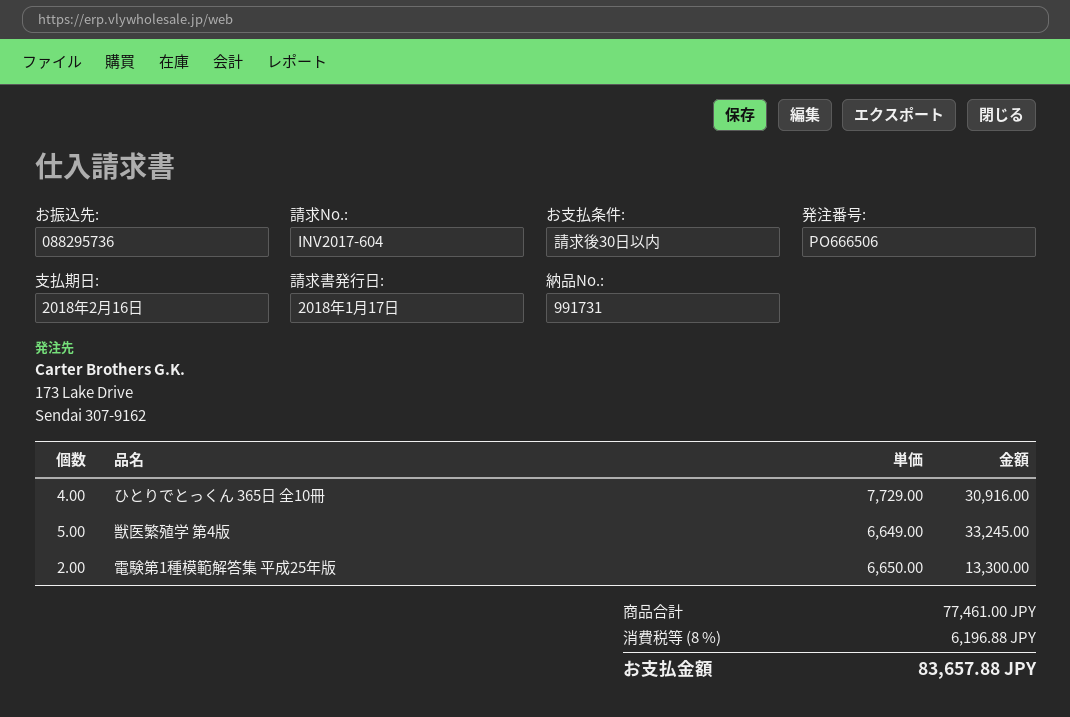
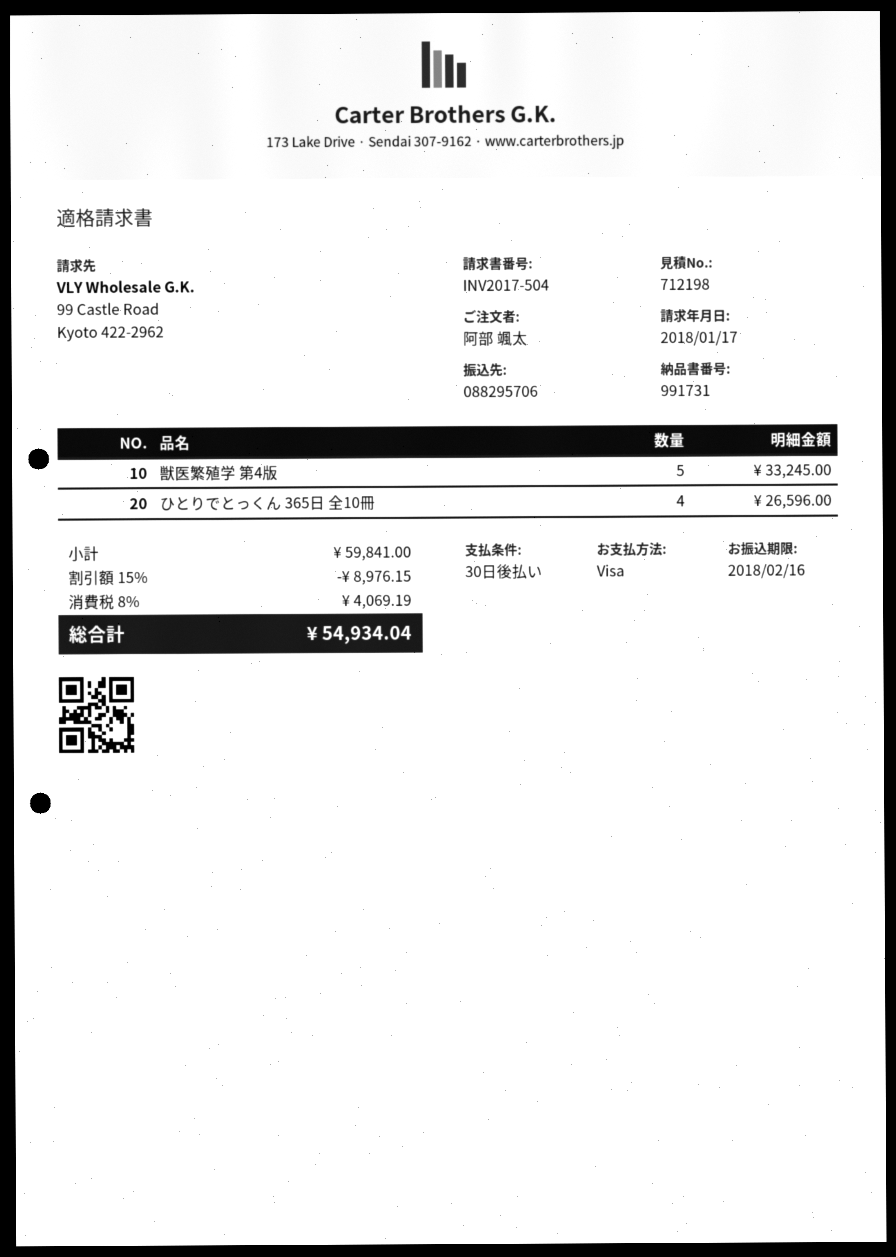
invoice number: INV2017-604 -> INV2017-504
bank account: 088295736 -> 088295706
ひとりでとっくん 365日 全10冊: 4 for 30916.00 -> 4 for 26596.00
電験第1種模範解答集 平成25年版: 2 for 13300.00 -> none
subtotal: 77461.00 -> 59841.00
discount: none -> 15% = 8976.15
tax: 8% = 6196.88 -> 8% = 4069.19
total: 83657.88 -> 54934.04

